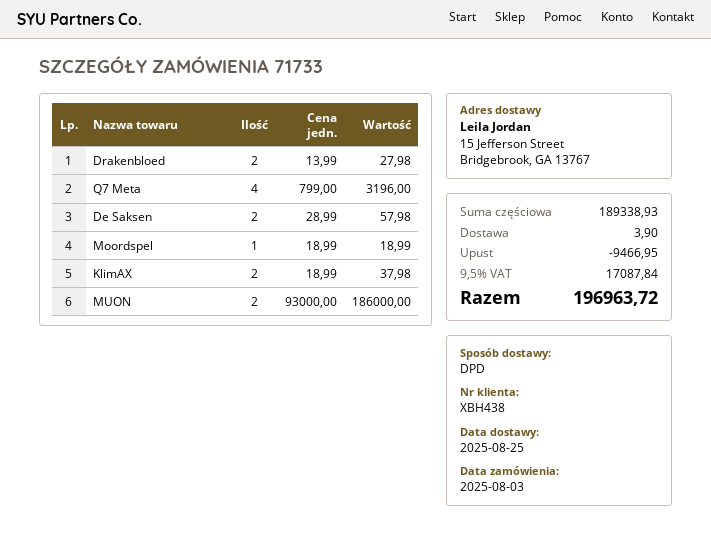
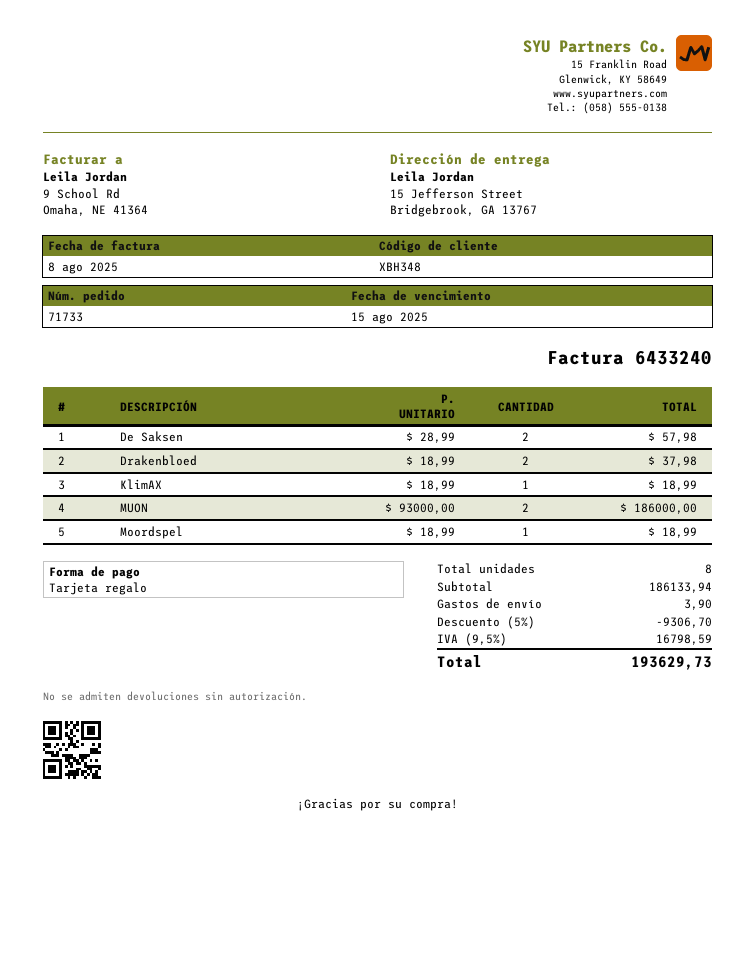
customer number: XBH438 -> XBH348
Drakenbloed: 2 x 13.99 = 27.98 -> 2 x 18.99 = 37.98
Q7 Meta: 4 x 799.00 = 3196.00 -> none
KlimAX: 2 x 18.99 = 37.98 -> 1 x 18.99 = 18.99
subtotal: 189338.93 -> 186133.94
discount: 9466.95 -> 9306.70
tax: 9.5% = 17087.84 -> 9.5% = 16798.59
total: 196963.72 -> 193629.73

